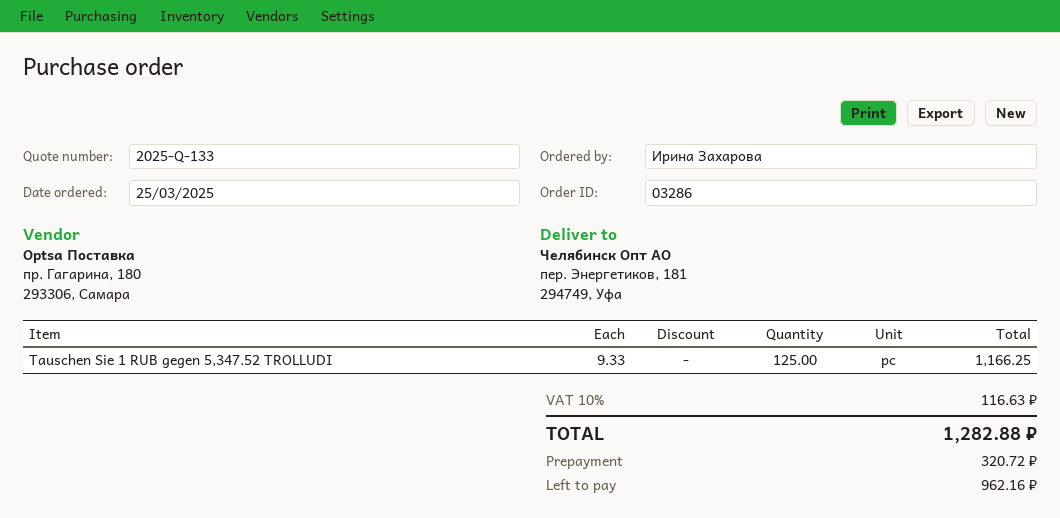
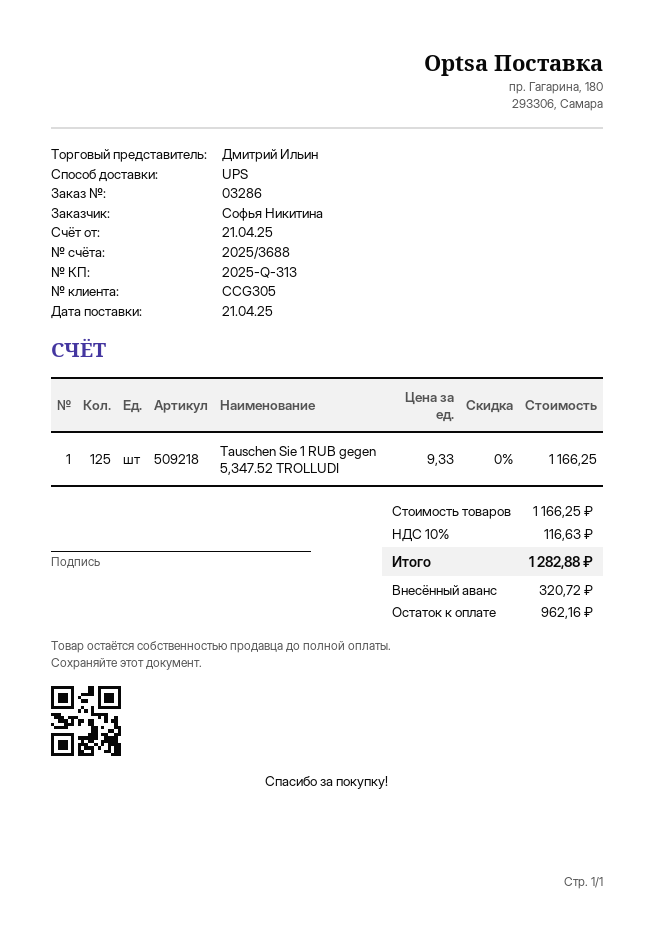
quote number: 2025-Q-133 -> 2025-Q-313
ordered by: Ирина Захарова -> Софья Никитина

